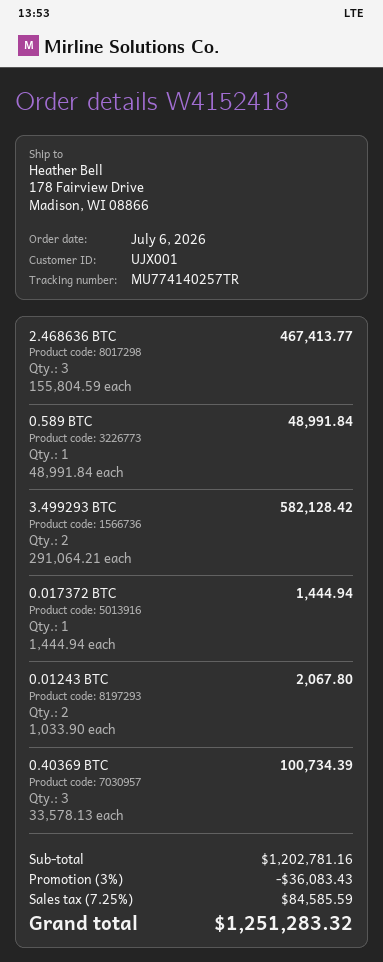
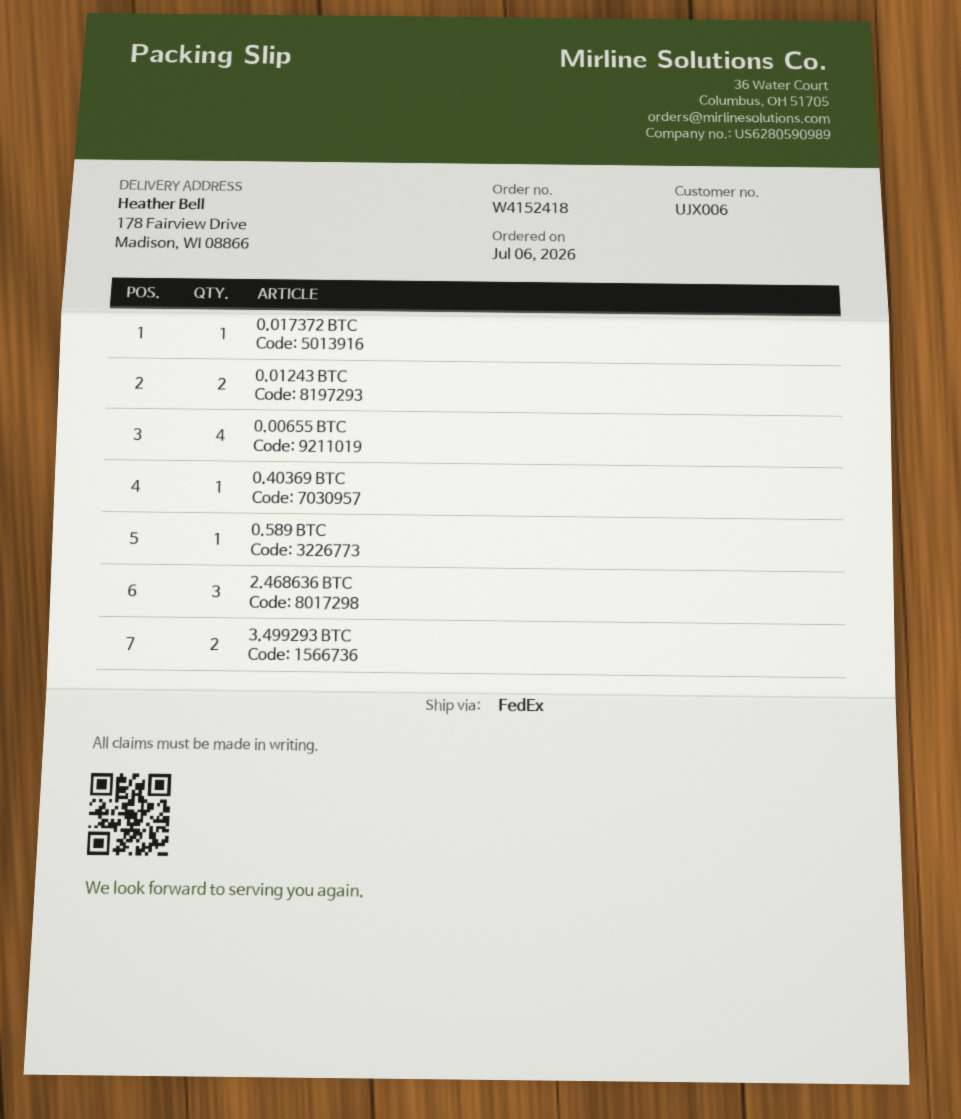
customer number: UJX001 -> UJX006
0.40369 BTC: 3 -> 1
0.00655 BTC: none -> 4

